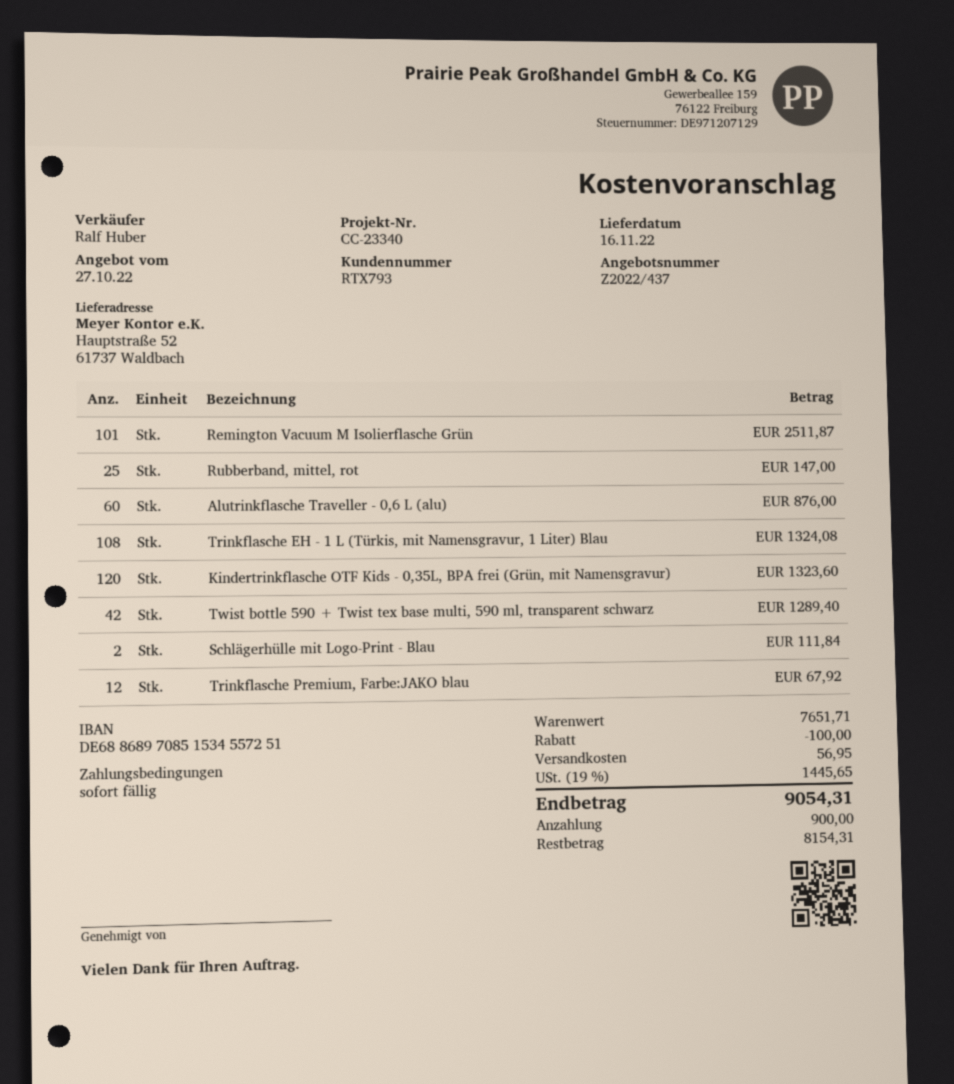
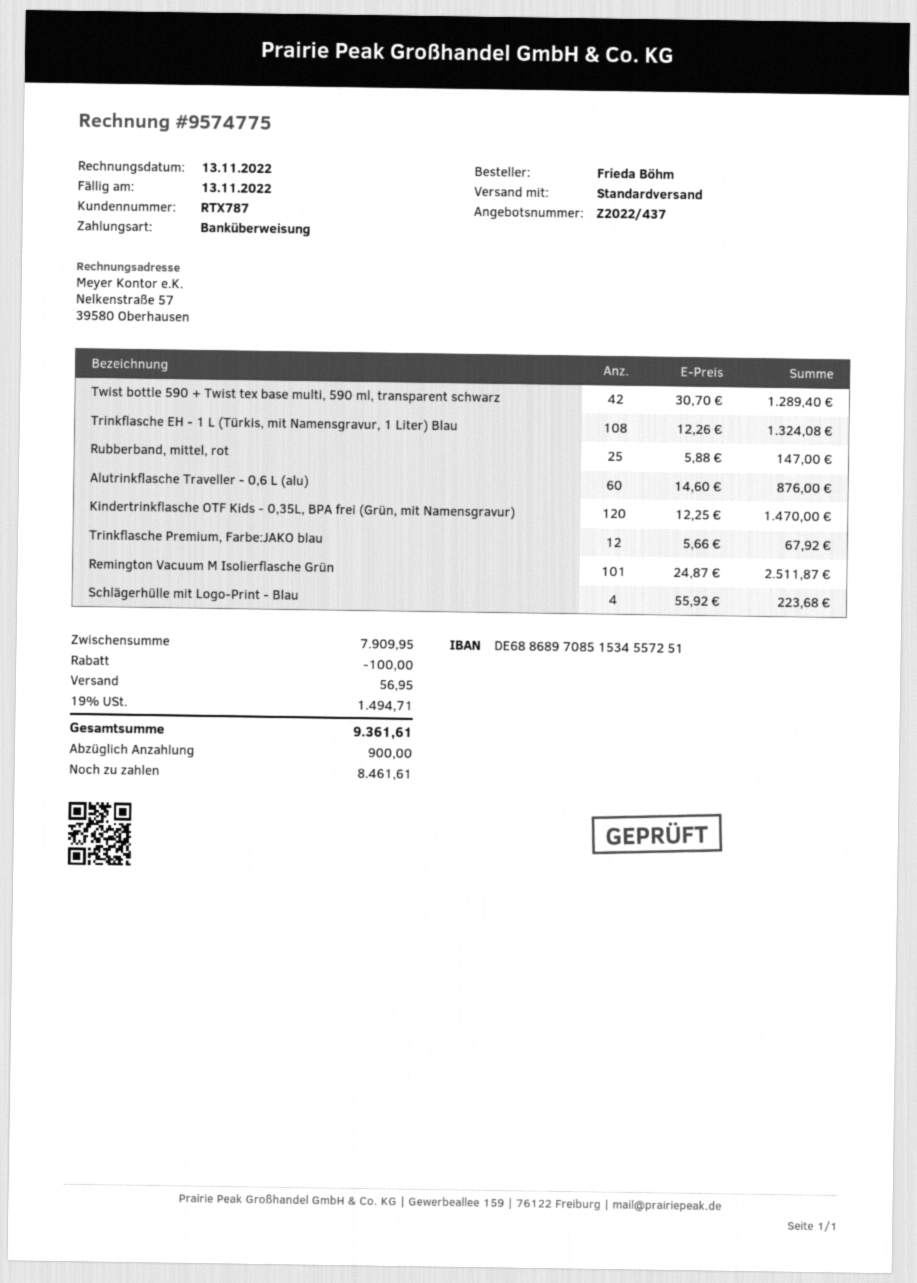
customer number: RTX793 -> RTX787
Kindertrinkflasche OTF Kids - 0,35L, BPA frei (Grün, mit Namensgravur): 120 for 1323.60 -> 120 for 1470.00
Schlägerhülle mit Logo-Print - Blau: 2 for 111.84 -> 4 for 223.68
subtotal: 7651.71 -> 7909.95
tax: 19% = 1445.65 -> 19% = 1494.71
total: 9054.31 -> 9361.61
balance: 8154.31 -> 8461.61

